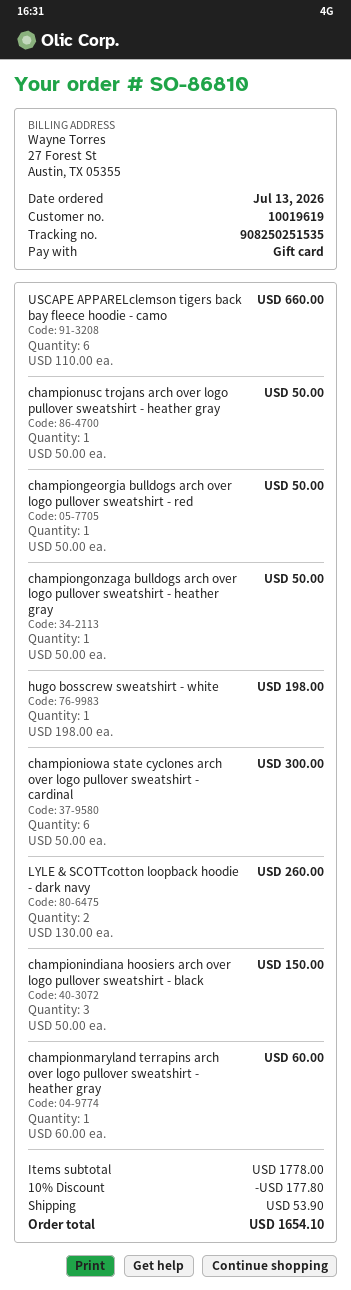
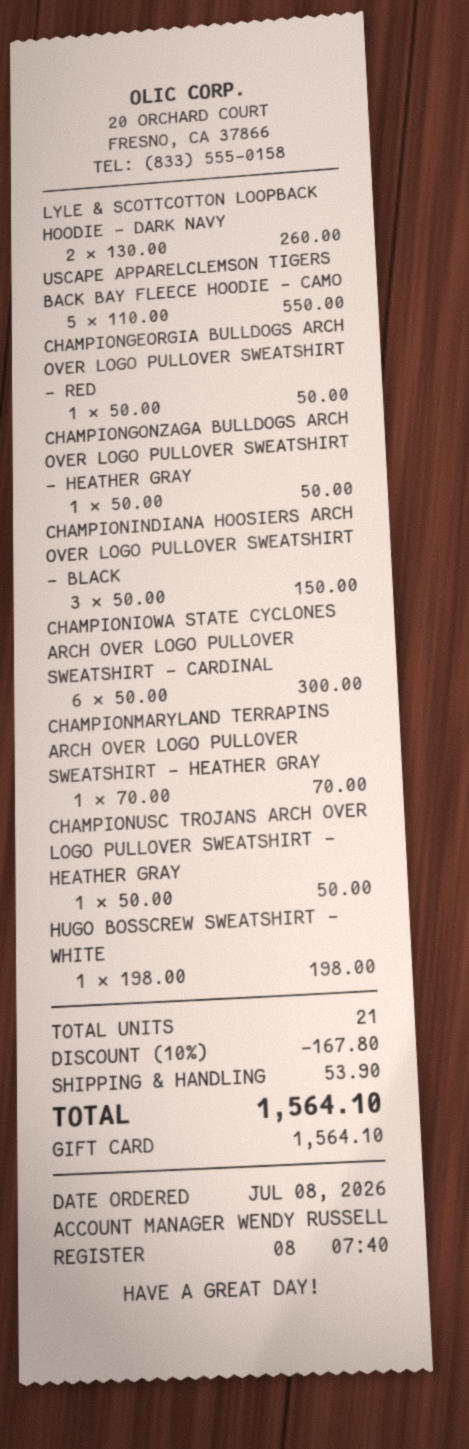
order date: 2026-07-13 -> 2026-07-08
USCAPE APPARELclemson tigers back bay fleece hoodie - camo: 6 x 110.00 = 660.00 -> 5 x 110.00 = 550.00
championmaryland terrapins arch over logo pullover sweatshirt - heather gray: 1 x 60.00 = 60.00 -> 1 x 70.00 = 70.00
discount: 10% = 177.80 -> 10% = 167.80
total: 1654.10 -> 1564.10

